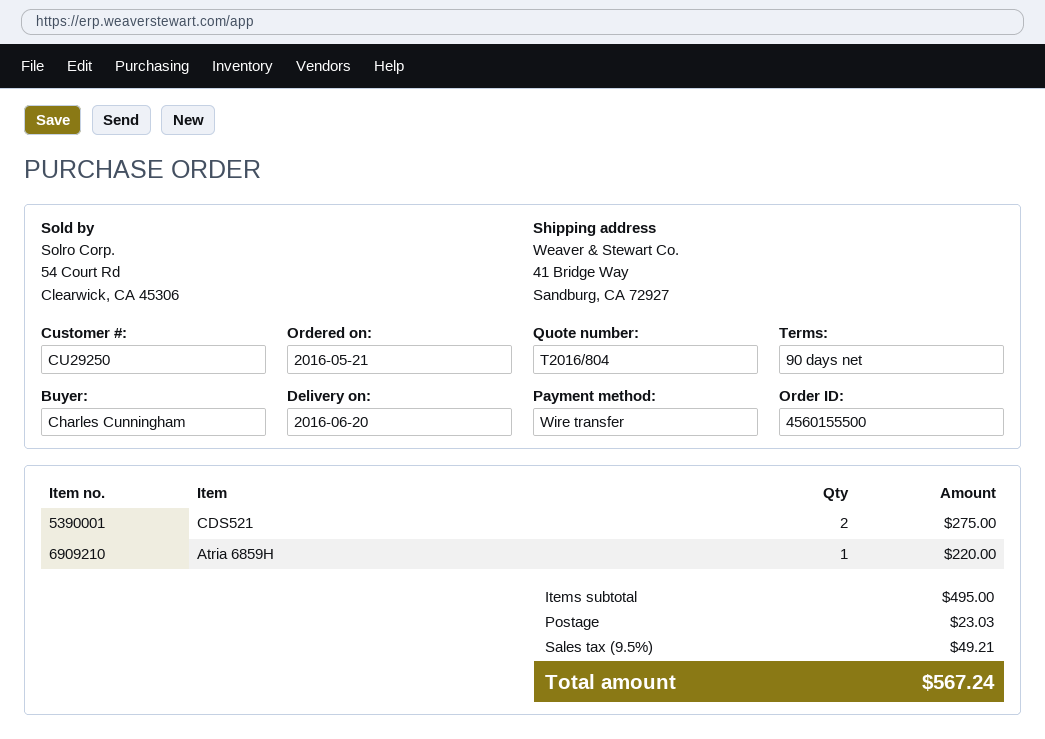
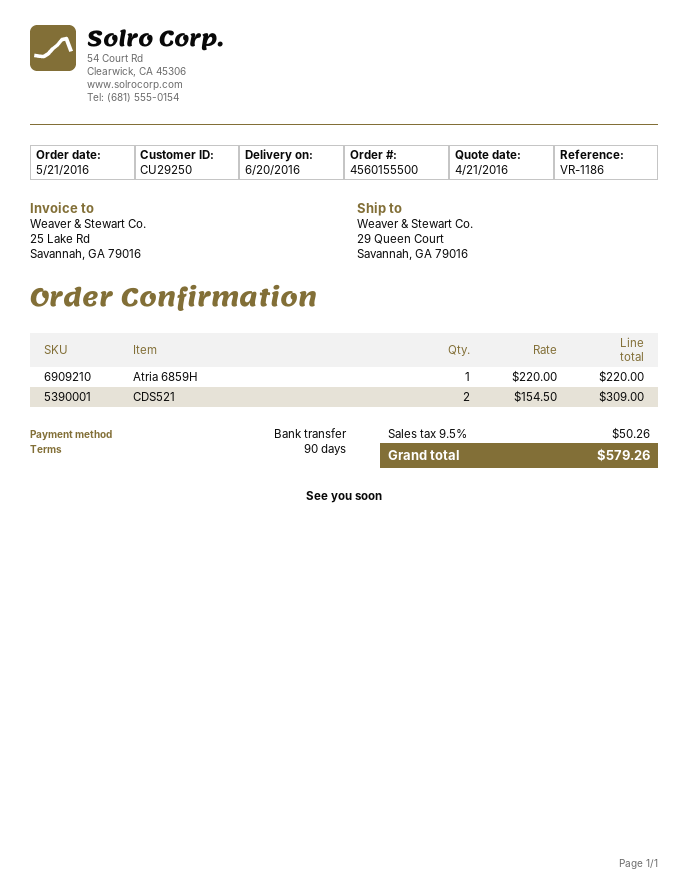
ship to: 41 Bridge Way, Sandburg, CA 72927 -> 29 Queen Court, Savannah, GA 79016
CDS521: 2 for 275.00 -> 2 for 309.00
shipping: 23.03 -> none
tax: 9.5% = 49.21 -> 9.5% = 50.26
total: 567.24 -> 579.26

